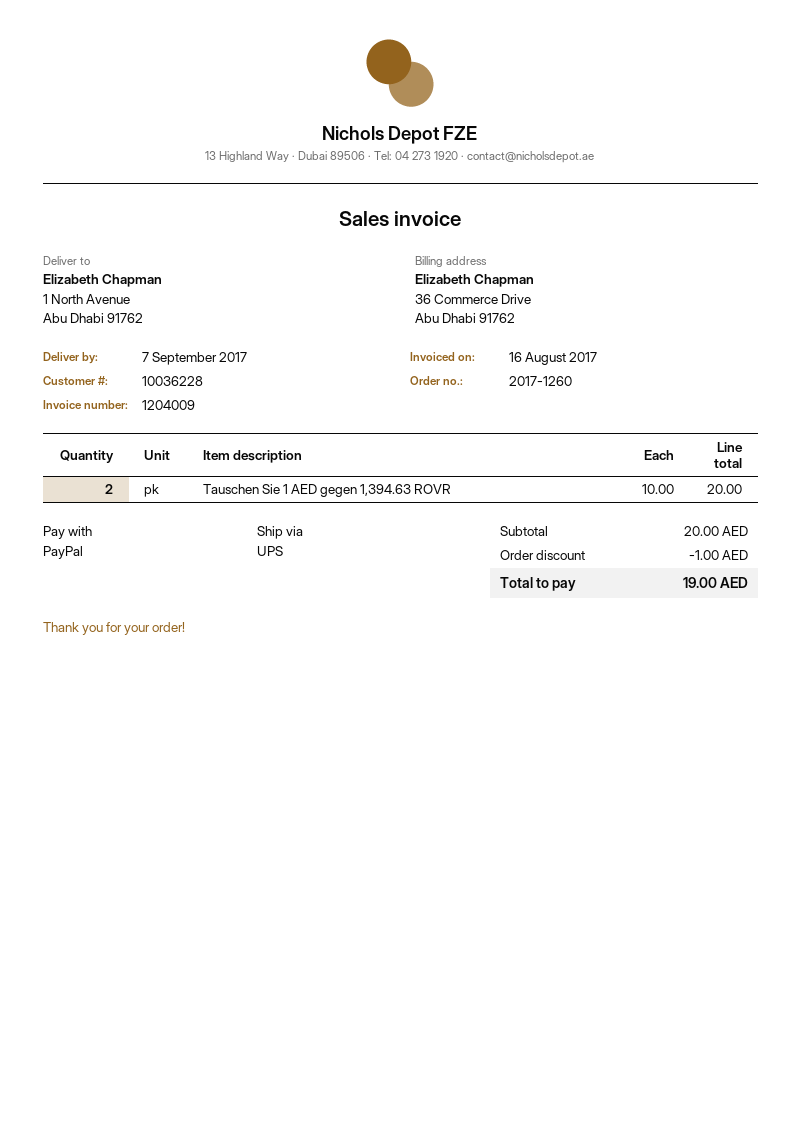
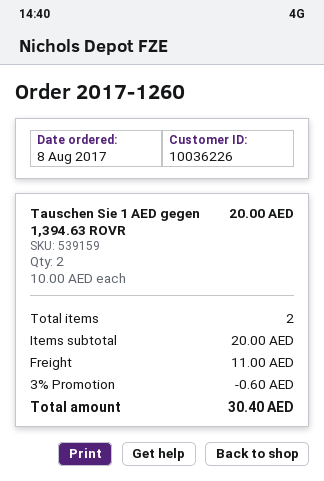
customer number: 10036228 -> 10036226
discount: 1.00 -> 0.60
shipping: none -> 11.00
total: 19.00 -> 30.40

